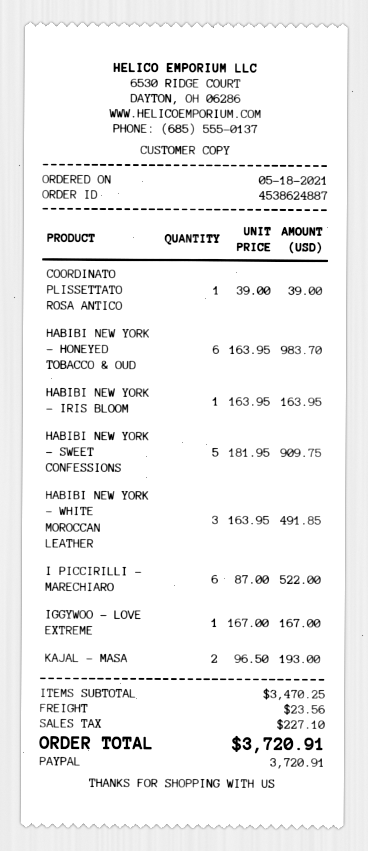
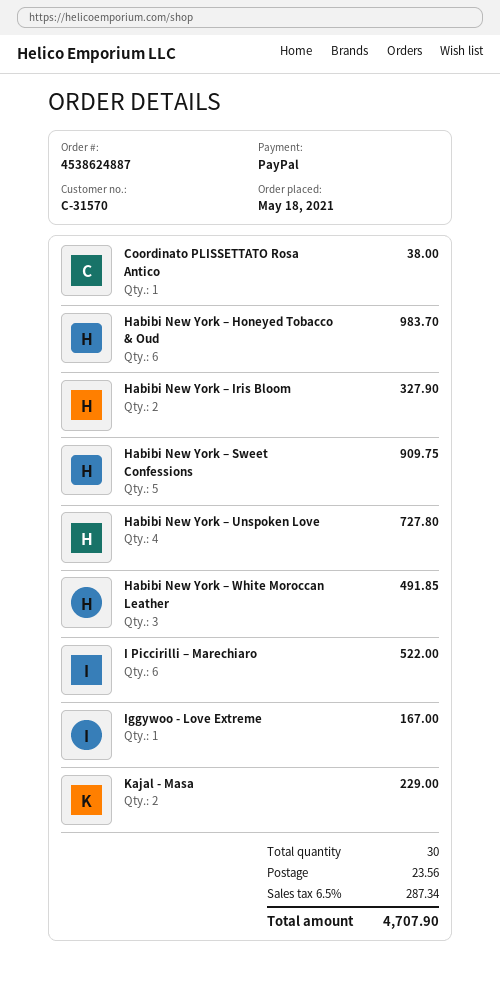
COORDINATO PLISSETTATO ROSA ANTICO: 1 for 39.00 -> 1 for 38.00
HABIBI NEW YORK – IRIS BLOOM: 1 for 163.95 -> 2 for 327.90
KAJAL - MASA: 2 for 193.00 -> 2 for 229.00
Habibi New York – Unspoken Love: none -> 4 for 727.80
tax: 227.10 -> 287.34
total: 3720.91 -> 4707.90

